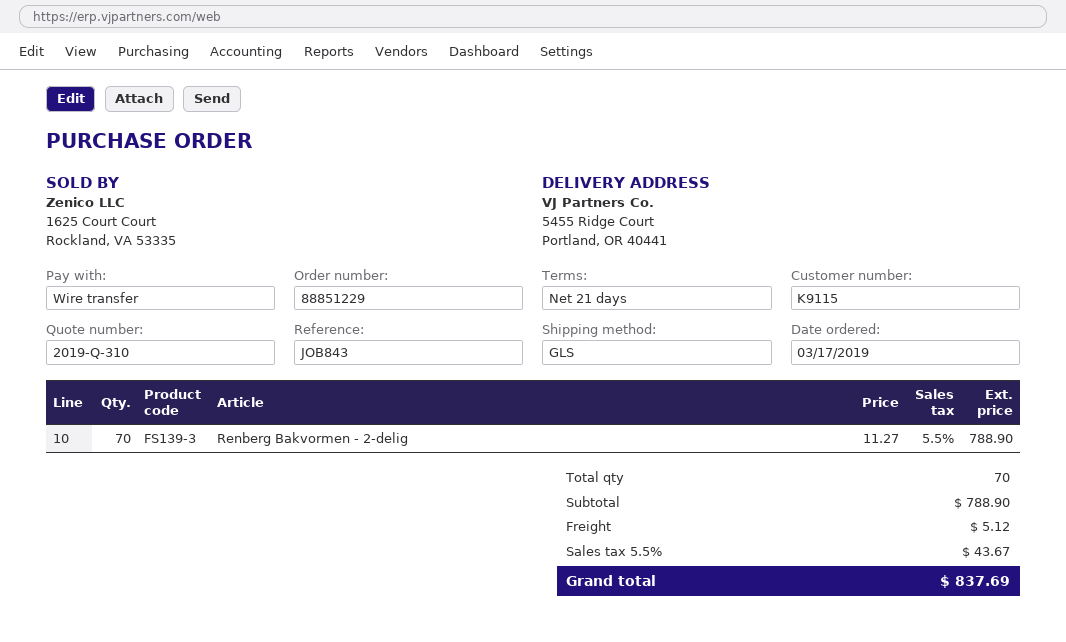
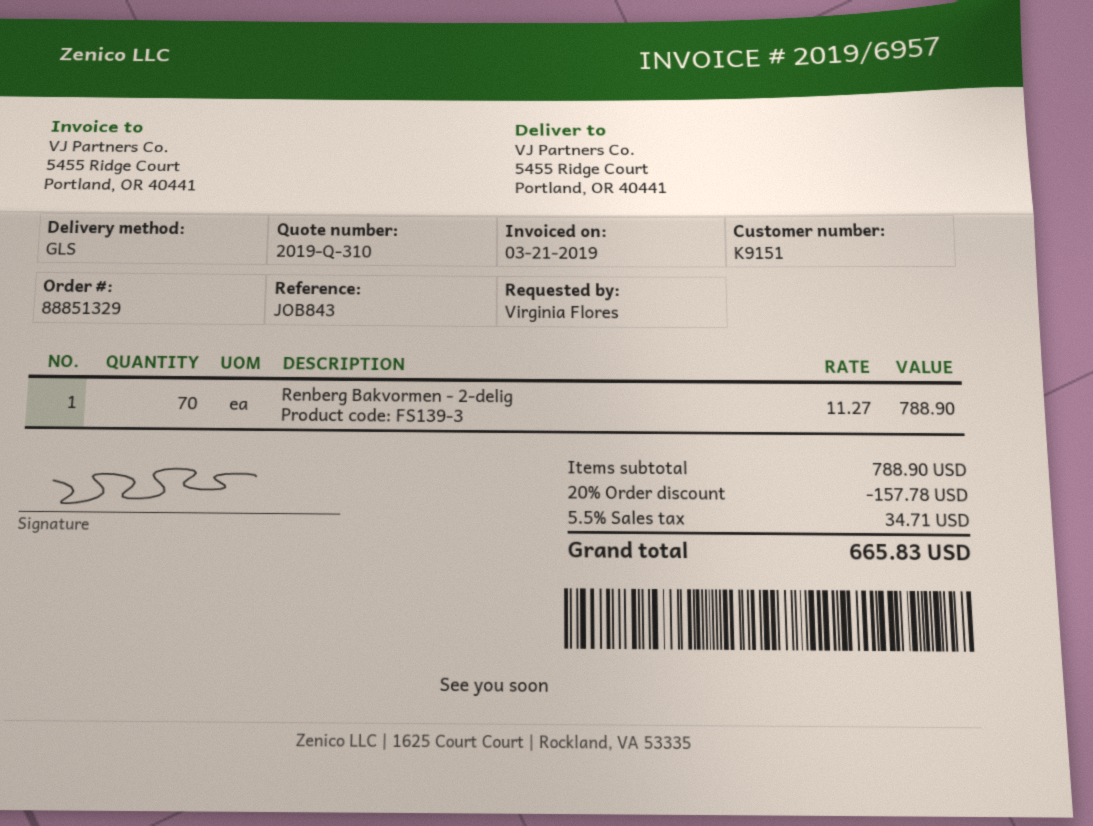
order number: 88851229 -> 88851329
customer number: K9115 -> K9151
discount: none -> 20% = 157.78
shipping: 5.12 -> none
tax: 5.5% = 43.67 -> 5.5% = 34.71
total: 837.69 -> 665.83

